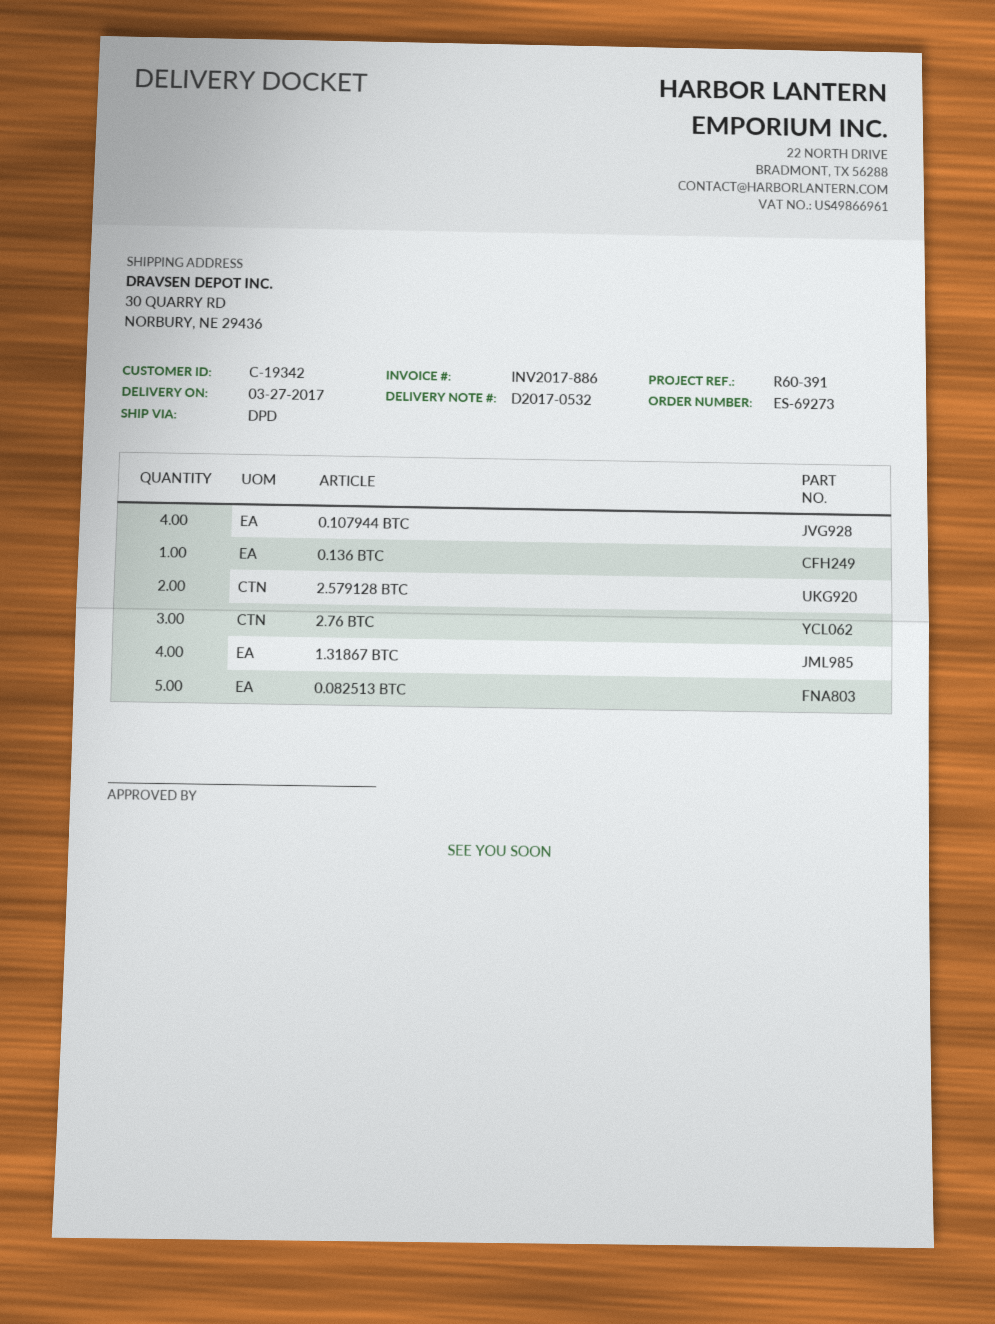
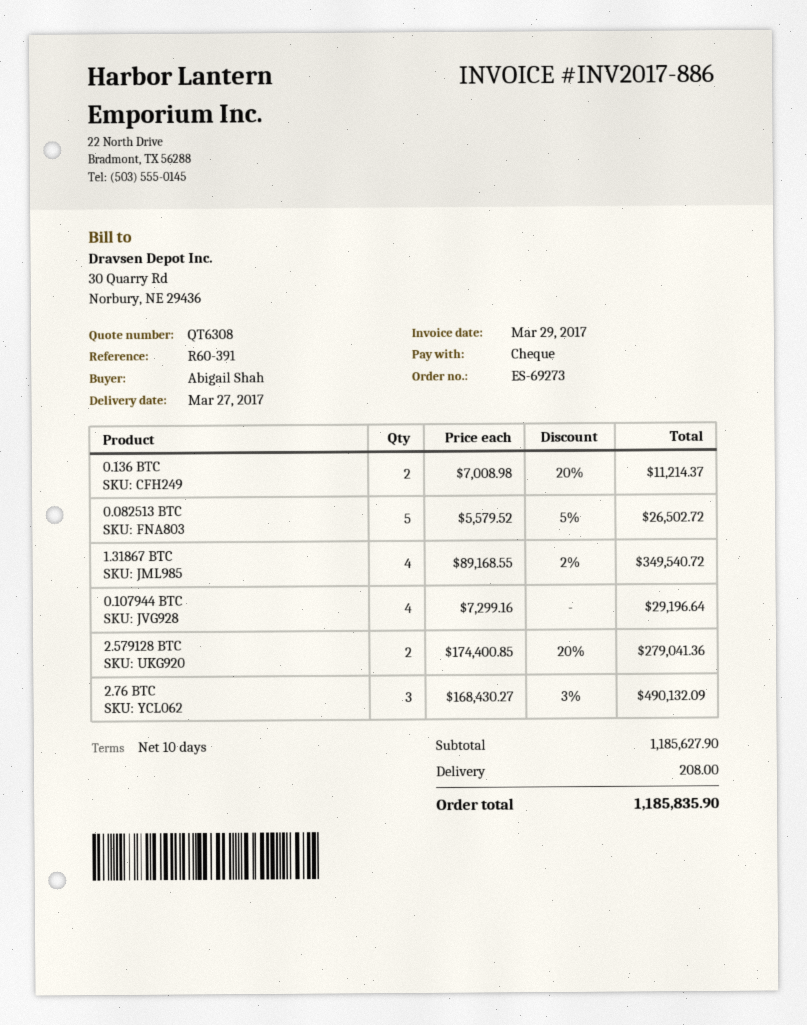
0.136 BTC: 1 -> 2

